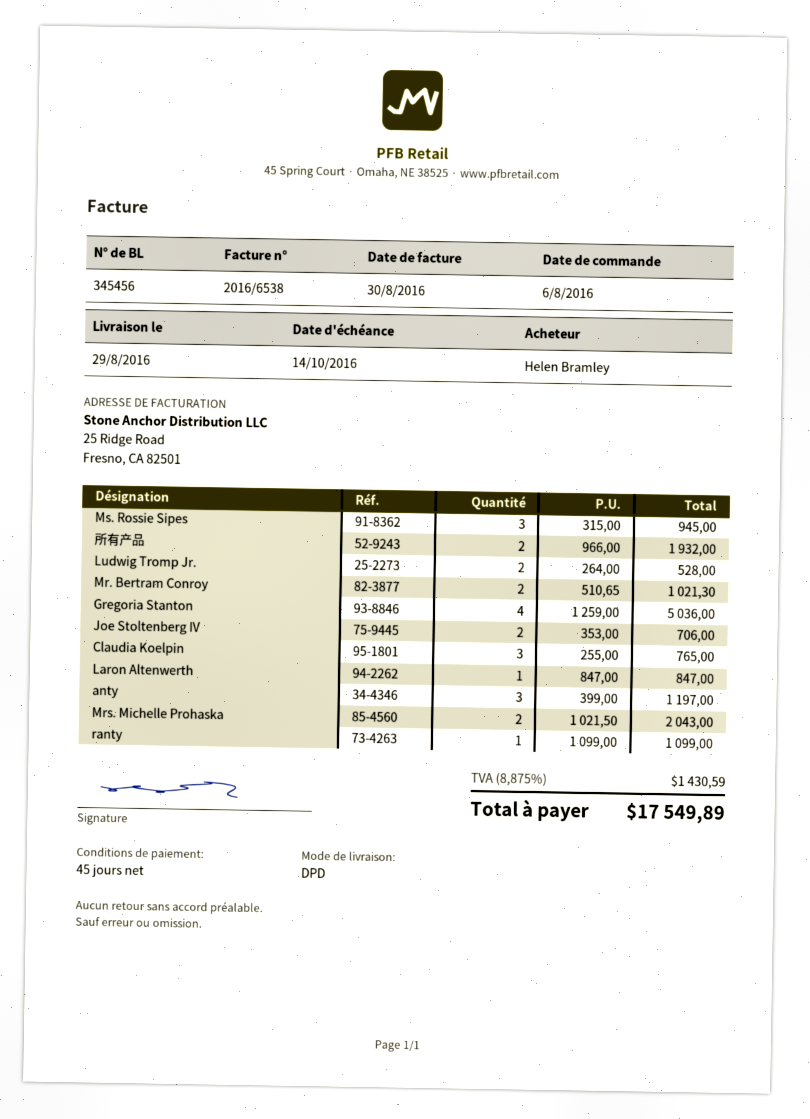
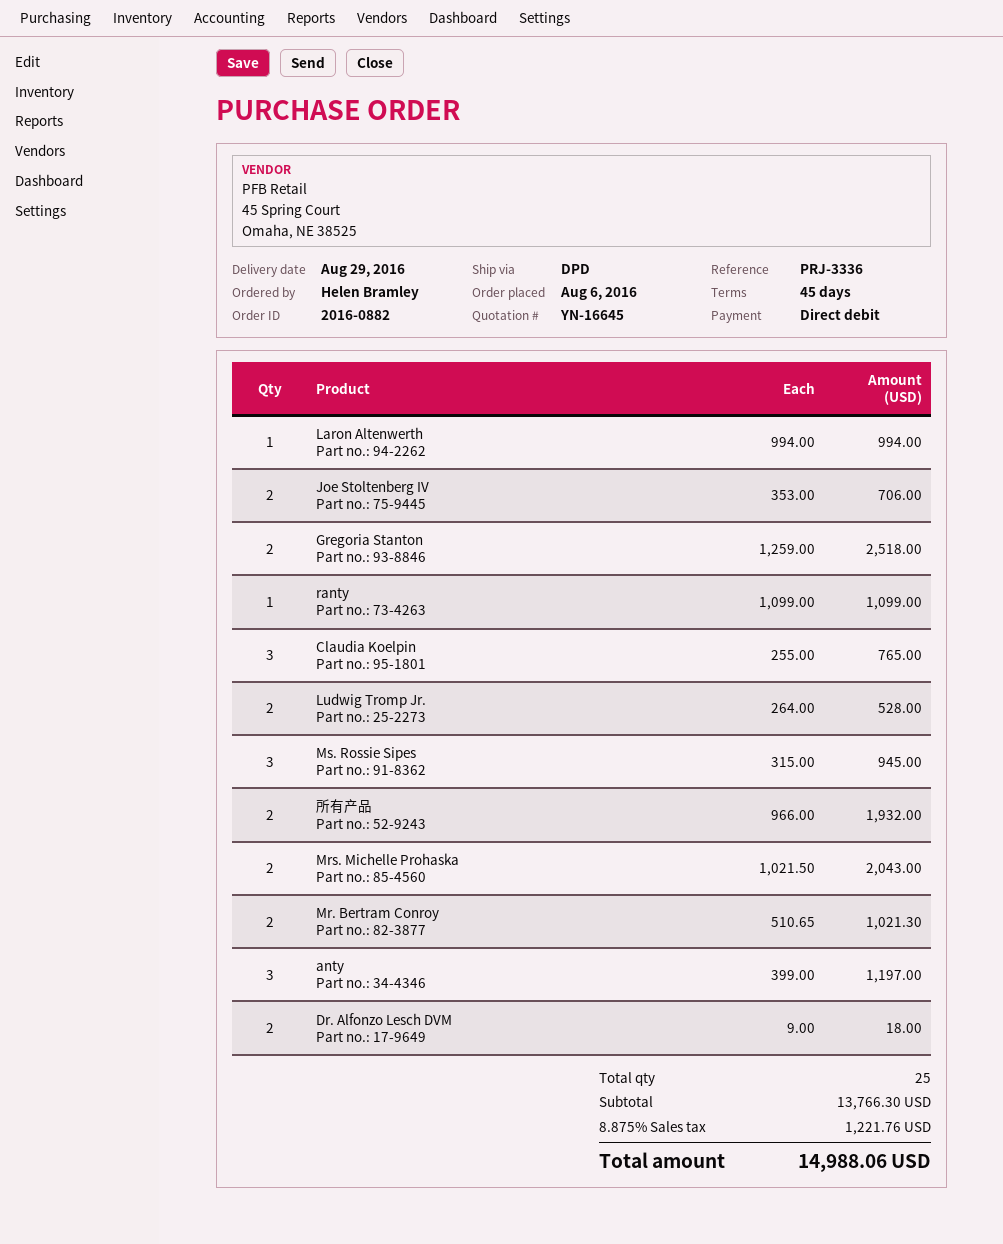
Gregoria Stanton: 4 x 1259.00 = 5036.00 -> 2 x 1259.00 = 2518.00
Laron Altenwerth: 1 x 847.00 = 847.00 -> 1 x 994.00 = 994.00
Dr. Alfonzo Lesch DVM: none -> 2 x 9.00 = 18.00
tax: 8.875% = 1430.59 -> 8.875% = 1221.76
total: 17549.89 -> 14988.06

